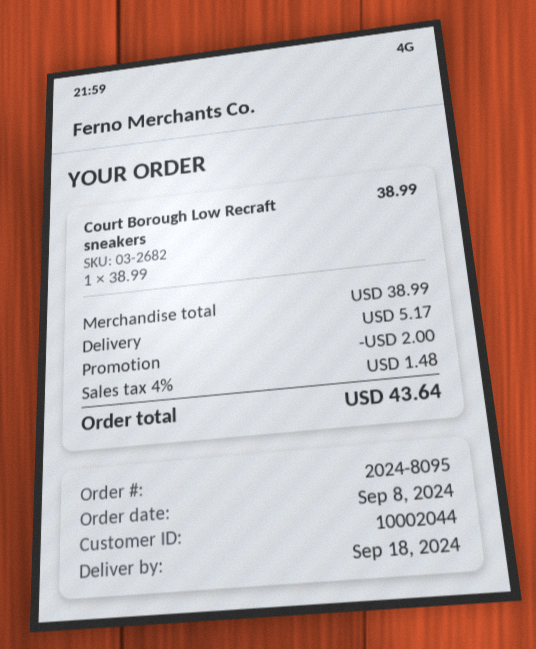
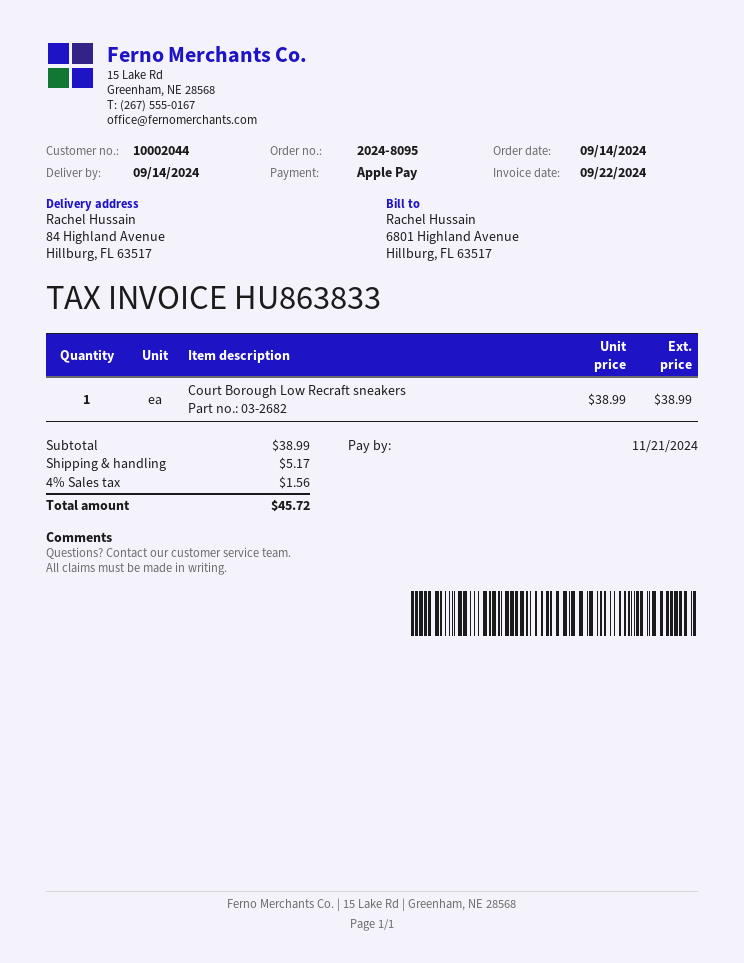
order date: 2024-09-08 -> 2024-09-14
delivery date: 2024-09-18 -> 2024-09-14
discount: 2.00 -> none
tax: 4% = 1.48 -> 4% = 1.56
total: 43.64 -> 45.72

